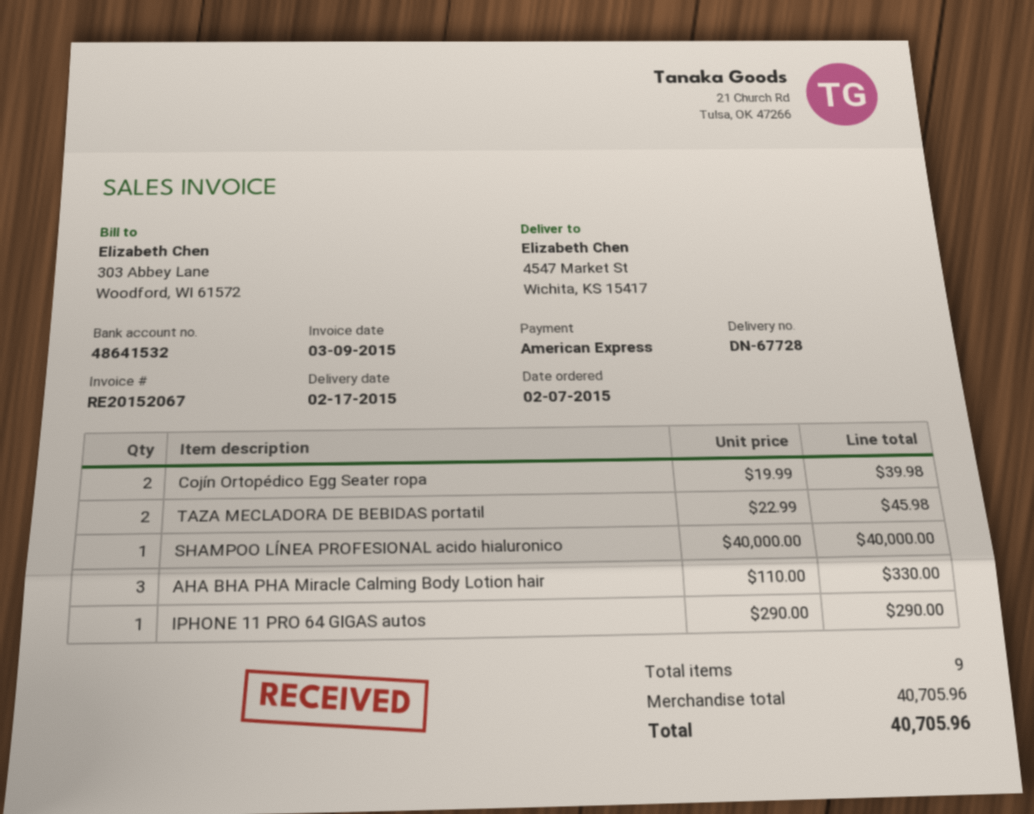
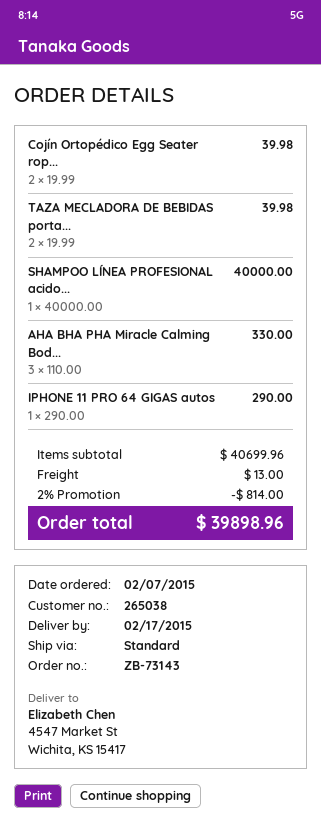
TAZA MECLADORA DE BEBIDAS portatil: 2 x 22.99 = 45.98 -> 2 x 19.99 = 39.98
subtotal: 40705.96 -> 40699.96
discount: none -> 2% = 814.00
shipping: none -> 13.00
total: 40705.96 -> 39898.96

